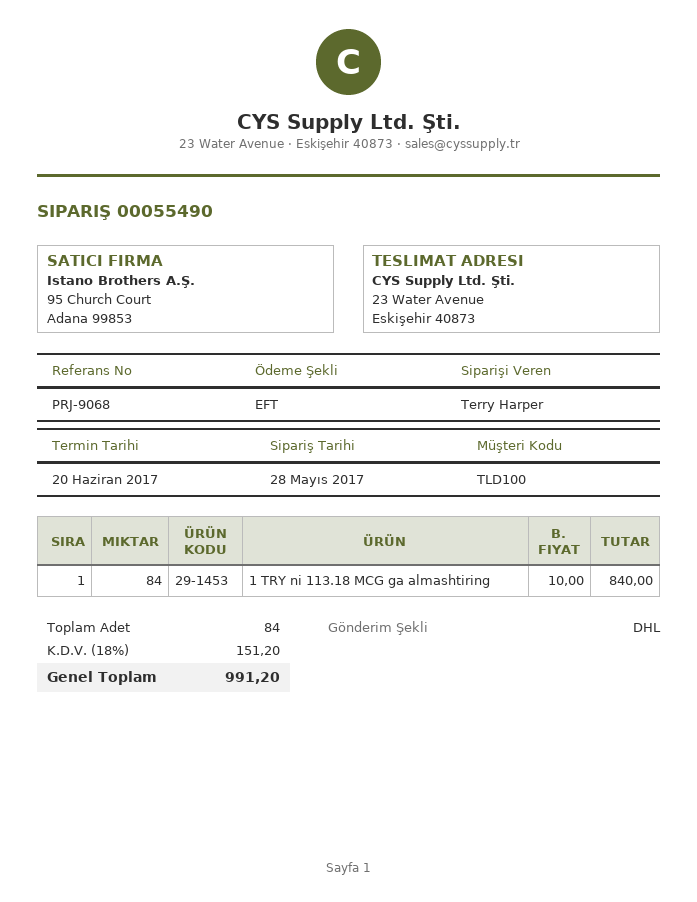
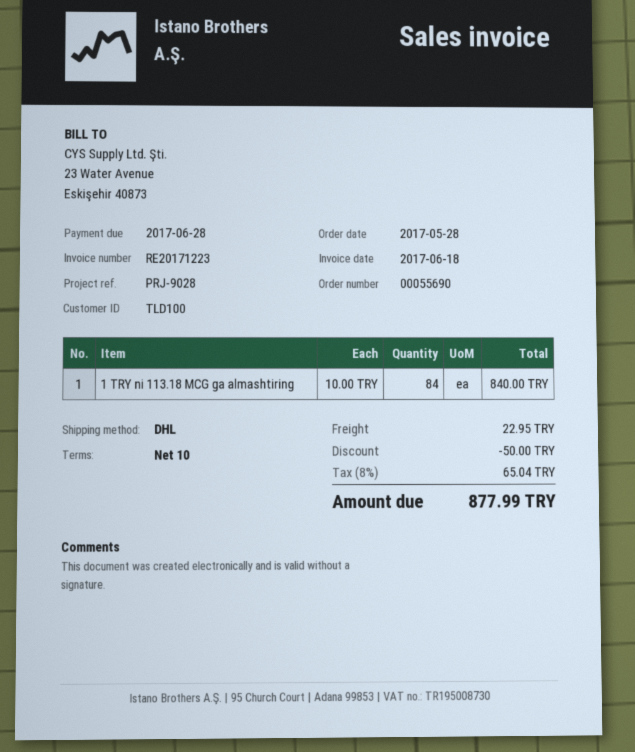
order number: 00055490 -> 00055690
reference: PRJ-9068 -> PRJ-9028
discount: none -> 50.00
shipping: none -> 22.95
tax: 18% = 151.20 -> 8% = 65.04
total: 991.20 -> 877.99

